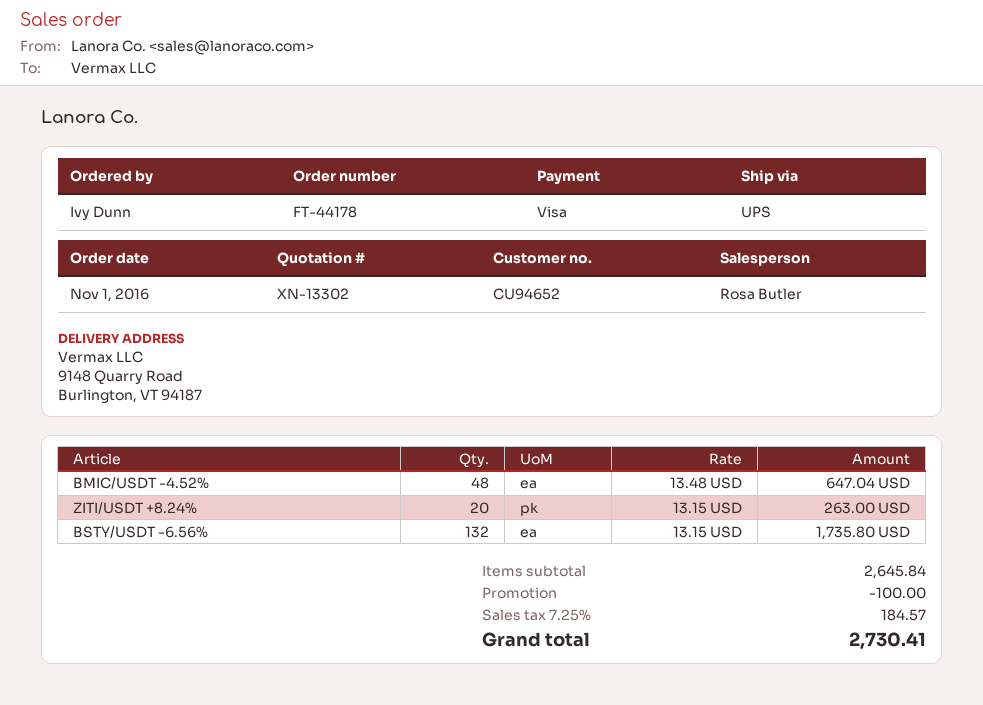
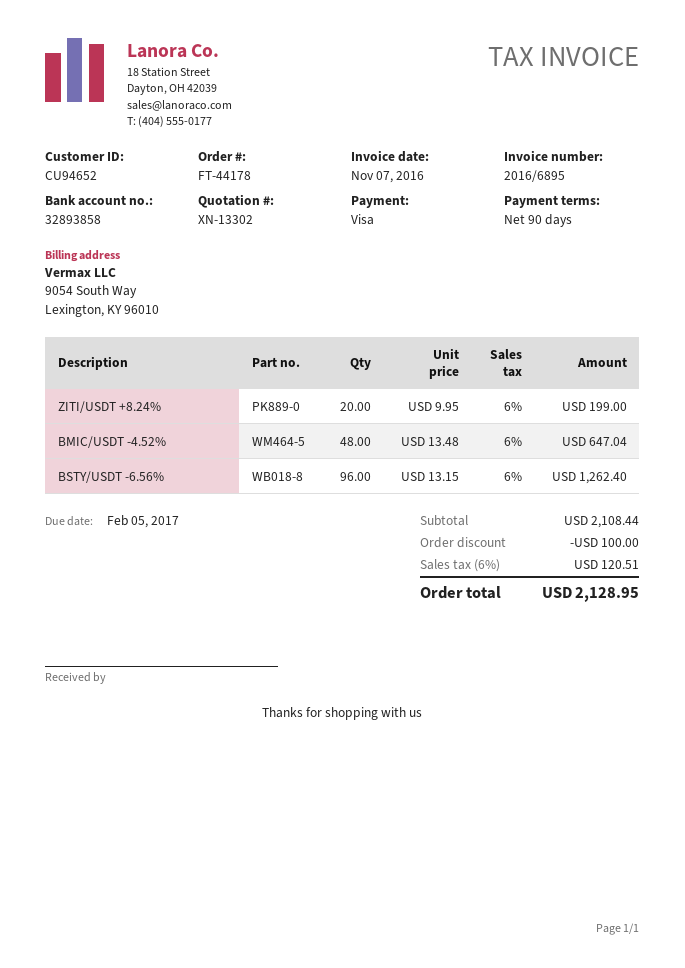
ZITI/USDT +8.24%: 20 x 13.15 = 263.00 -> 20 x 9.95 = 199.00
BSTY/USDT -6.56%: 132 x 13.15 = 1735.80 -> 96 x 13.15 = 1262.40
subtotal: 2645.84 -> 2108.44
tax: 7.25% = 184.57 -> 6% = 120.51
total: 2730.41 -> 2128.95

